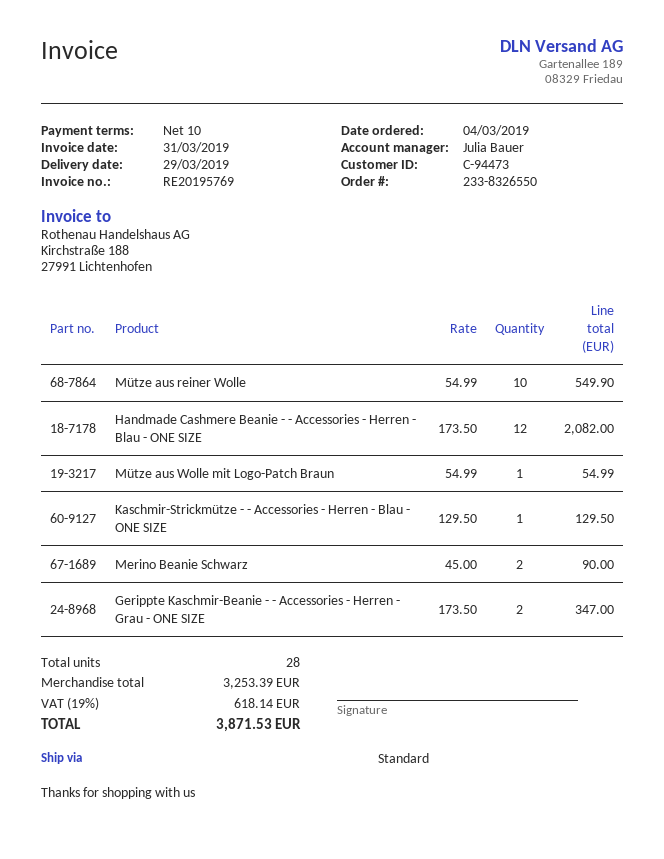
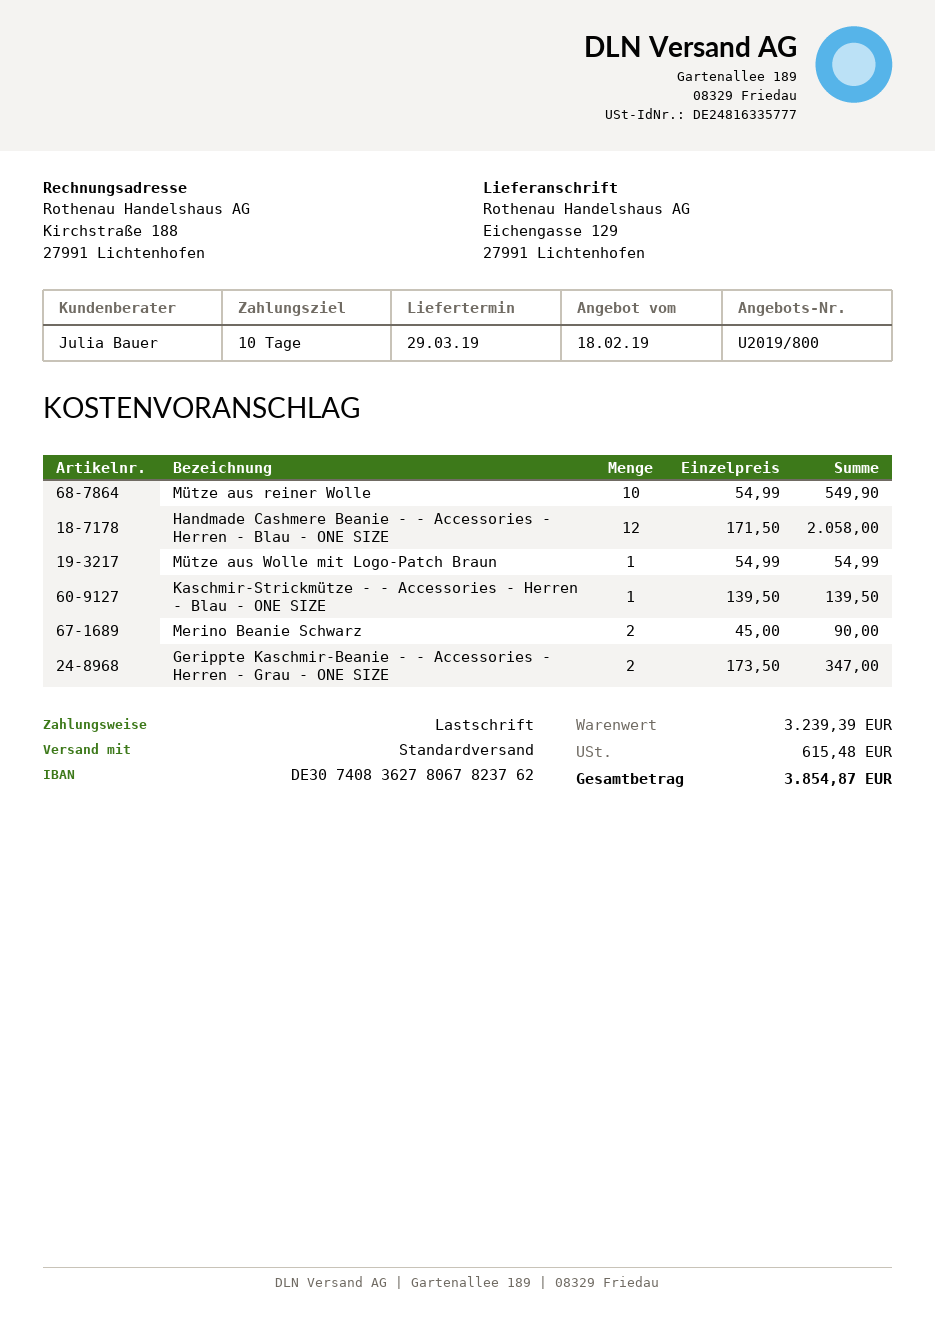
Handmade Cashmere Beanie - - Accessories - Herren - Blau - ONE SIZE: 12 x 173.50 = 2082.00 -> 12 x 171.50 = 2058.00
Kaschmir-Strickmütze - - Accessories - Herren - Blau - ONE SIZE: 1 x 129.50 = 129.50 -> 1 x 139.50 = 139.50
subtotal: 3253.39 -> 3239.39
tax: 618.14 -> 615.48
total: 3871.53 -> 3854.87

